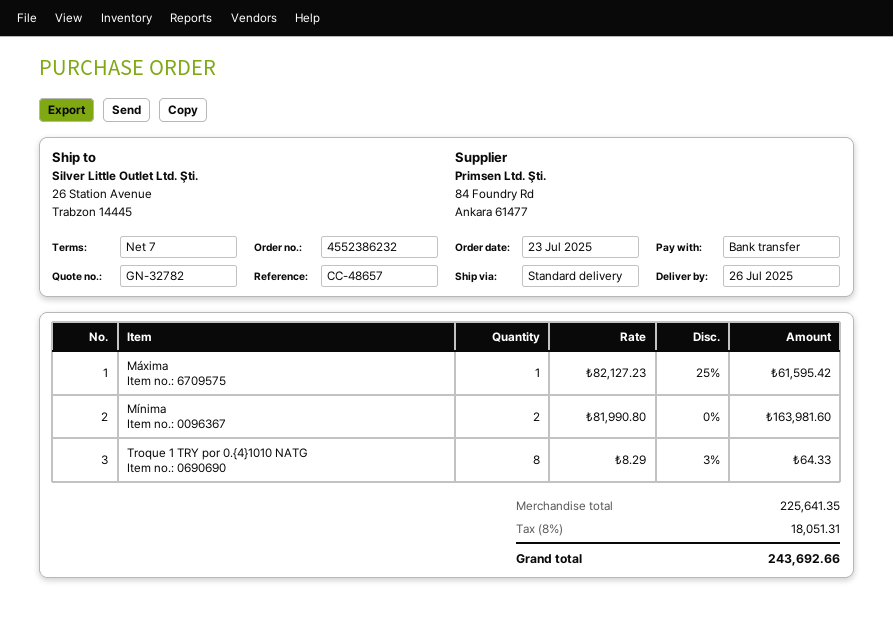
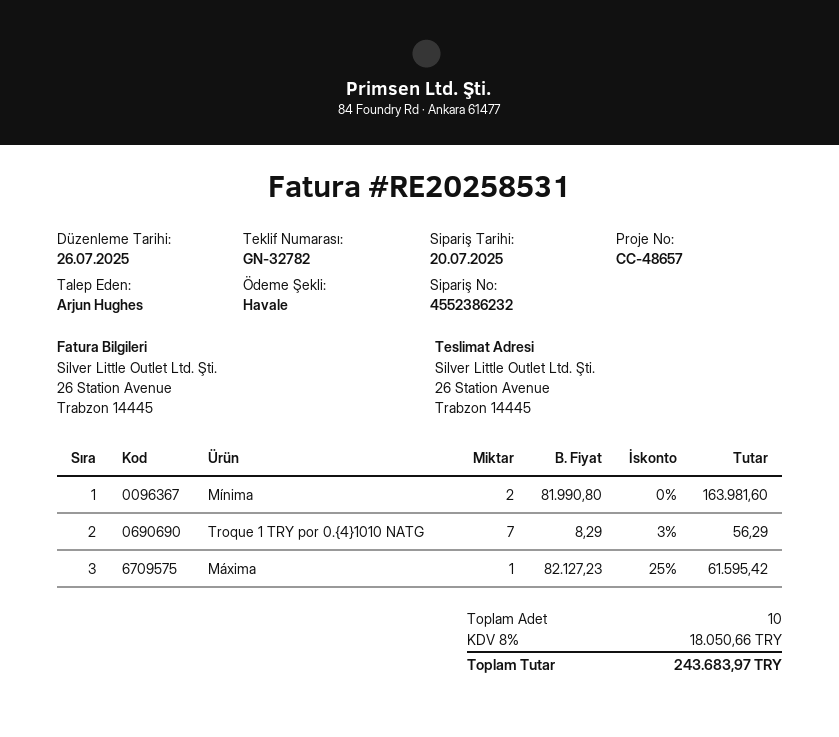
order date: 2025-07-23 -> 2025-07-20
Troque 1 TRY por 0.{4}1010 NATG: 8 x 8.29 - 3% = 64.33 -> 7 x 8.29 - 3% = 56.29
tax: 8% = 18051.31 -> 8% = 18050.66
total: 243692.66 -> 243683.97

